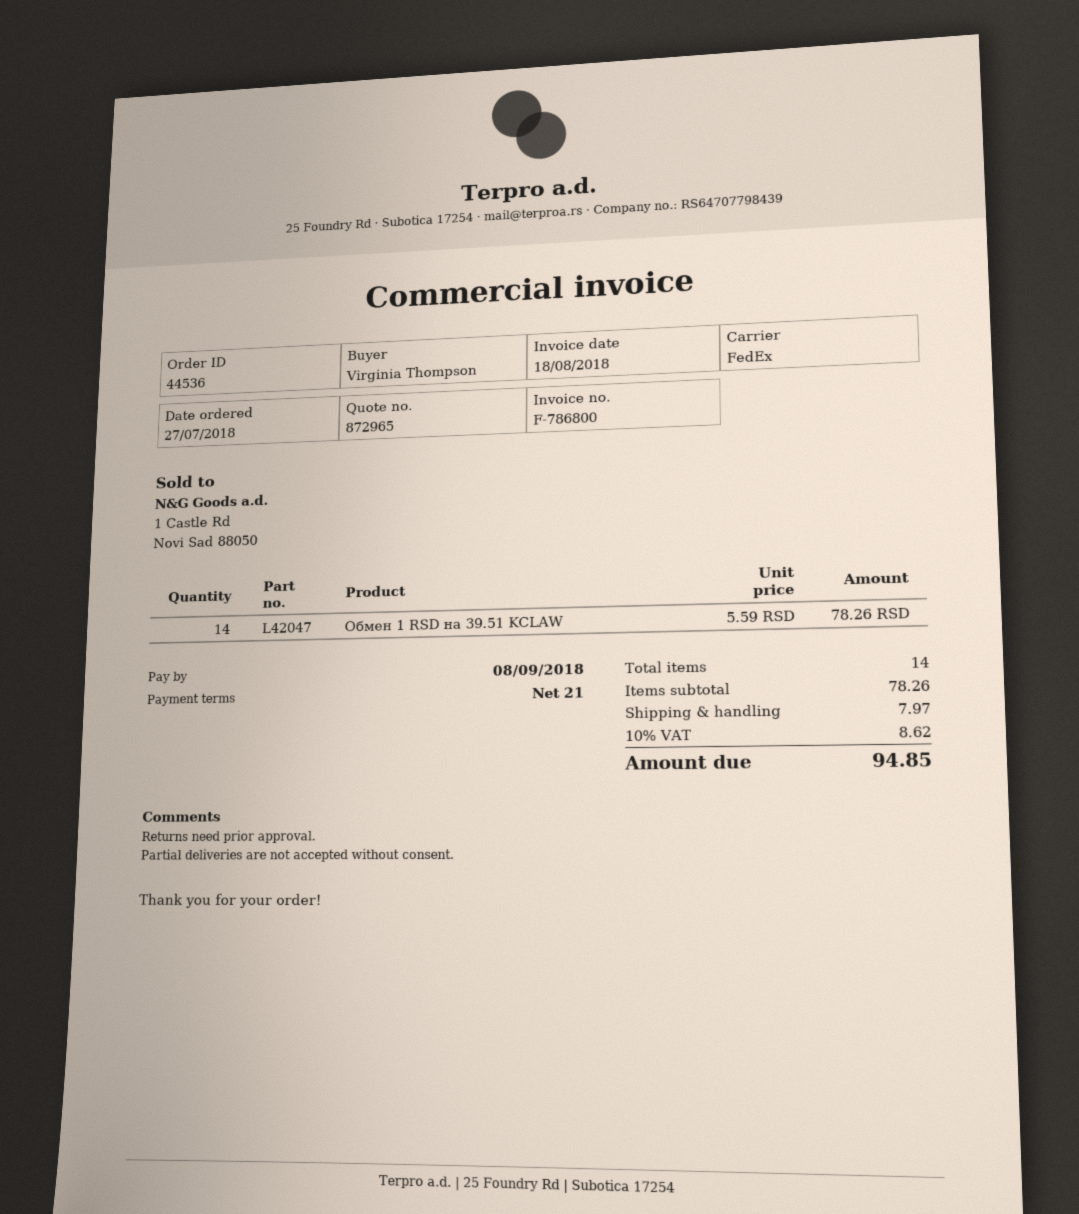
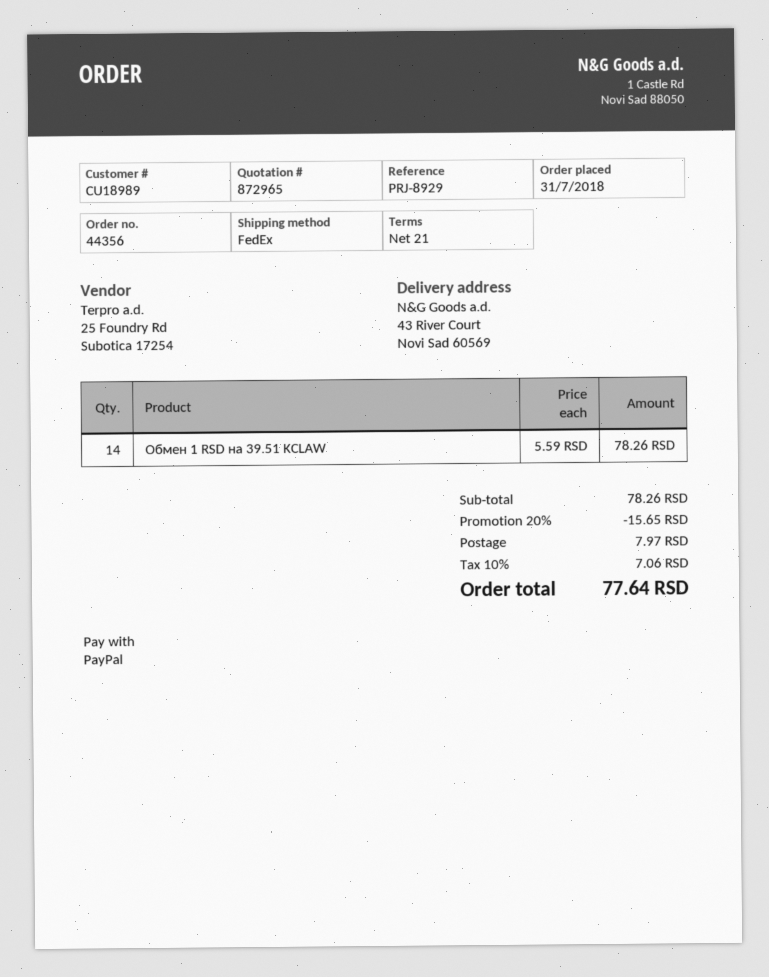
order number: 44536 -> 44356
order date: 2018-07-27 -> 2018-07-31
discount: none -> 20% = 15.65
tax: 10% = 8.62 -> 10% = 7.06
total: 94.85 -> 77.64

